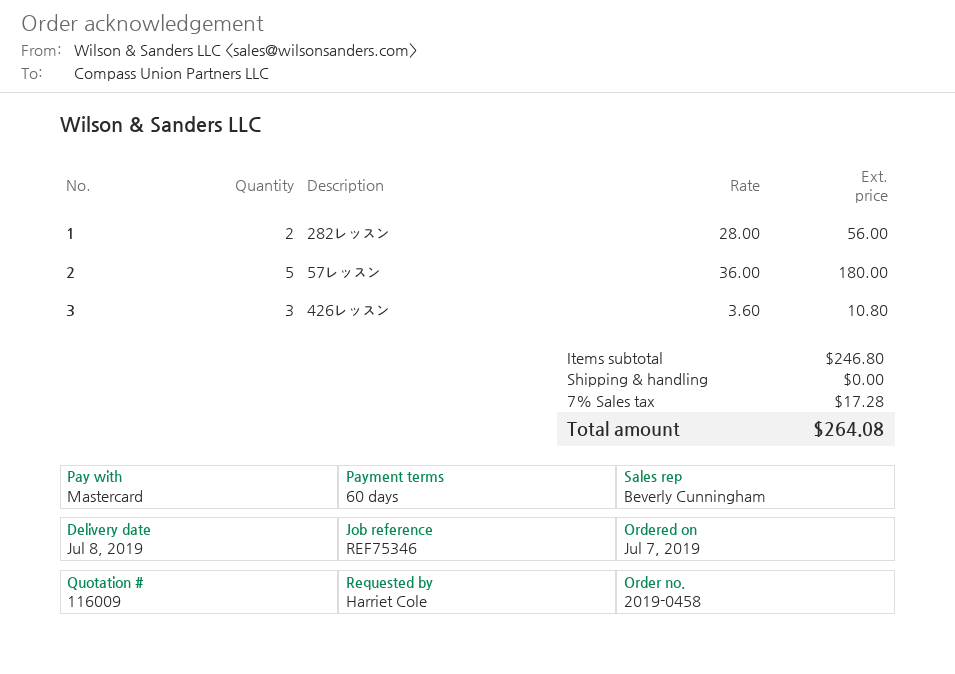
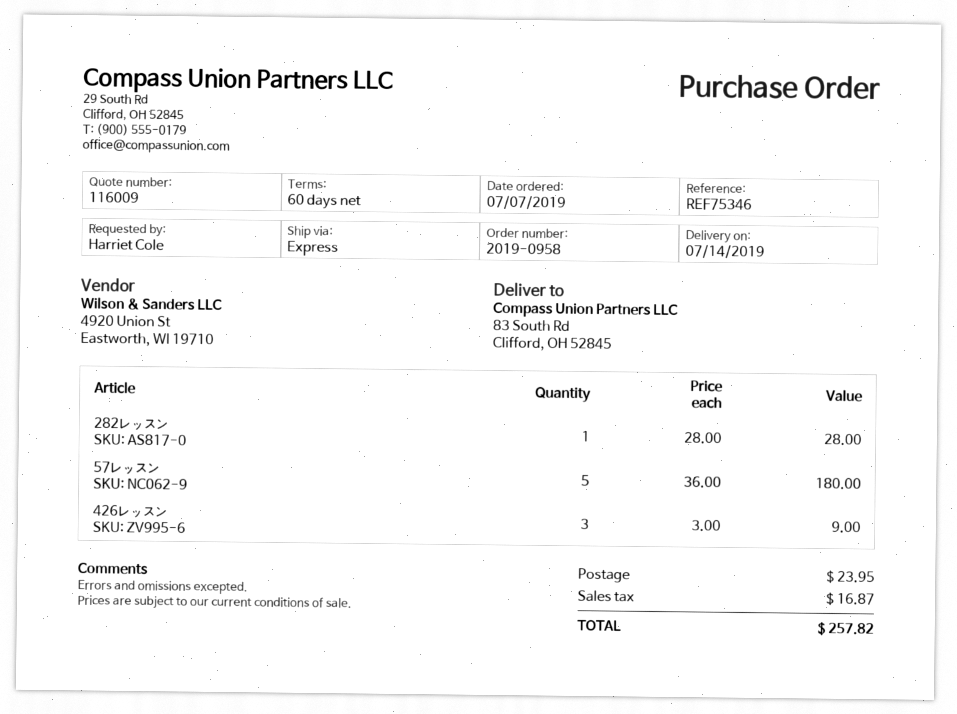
order number: 2019-0458 -> 2019-0958
delivery date: 2019-07-08 -> 2019-07-14
282レッスン: 2 x 28.00 = 56.00 -> 1 x 28.00 = 28.00
426レッスン: 3 x 3.60 = 10.80 -> 3 x 3.00 = 9.00
shipping: 0.00 -> 23.95
tax: 17.28 -> 16.87
total: 264.08 -> 257.82

